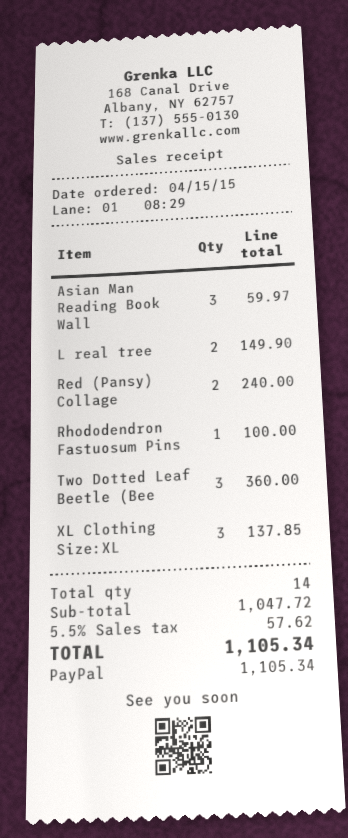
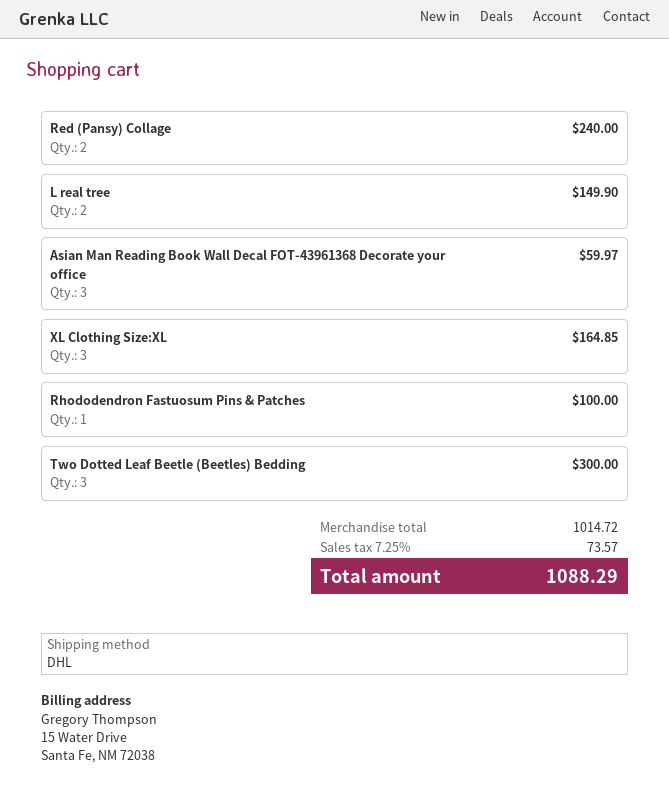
Two Dotted Leaf Beetle (Bee: 3 for 360.00 -> 3 for 300.00
XL Clothing Size:XL: 3 for 137.85 -> 3 for 164.85
subtotal: 1047.72 -> 1014.72
tax: 5.5% = 57.62 -> 7.25% = 73.57
total: 1105.34 -> 1088.29

